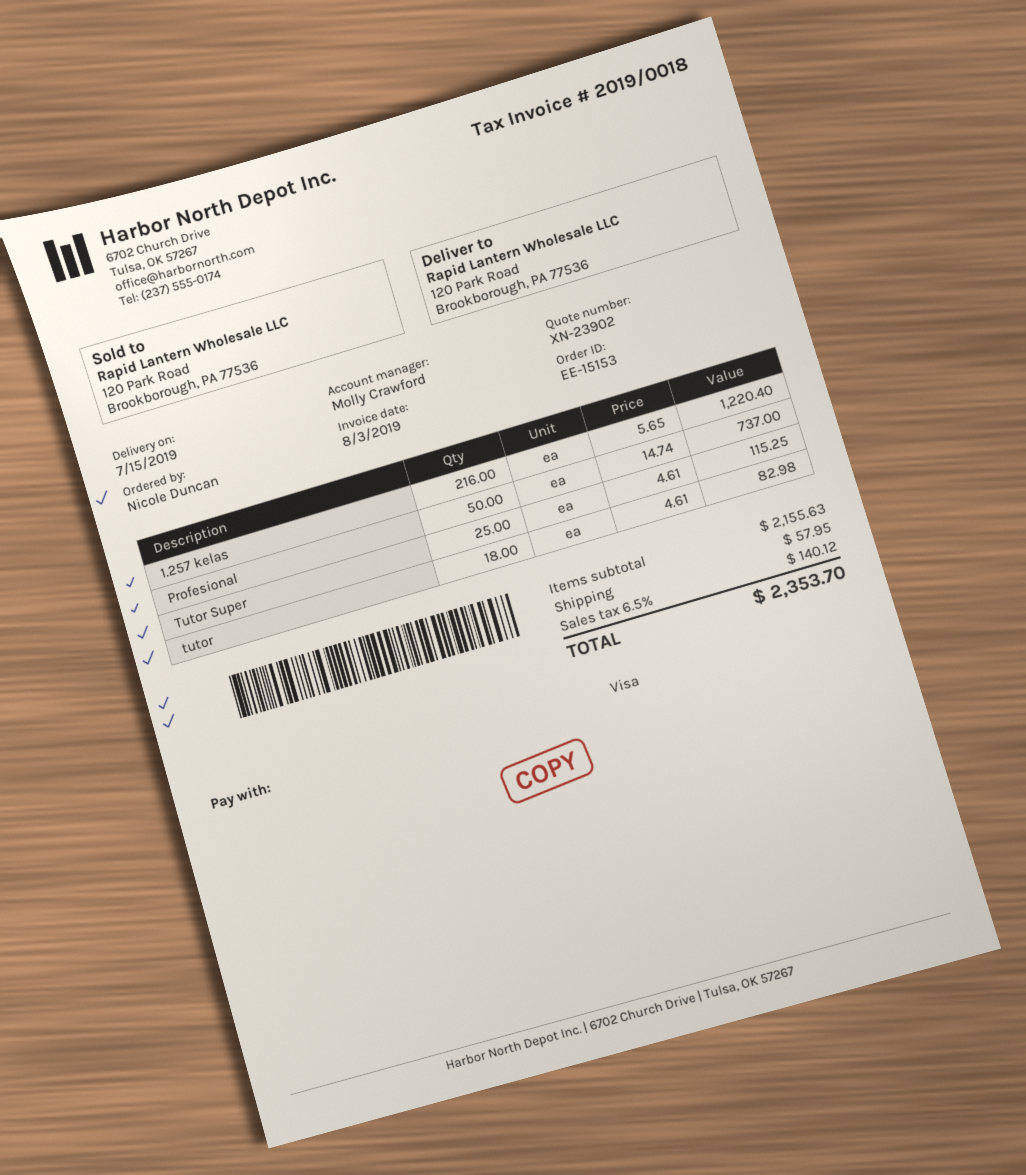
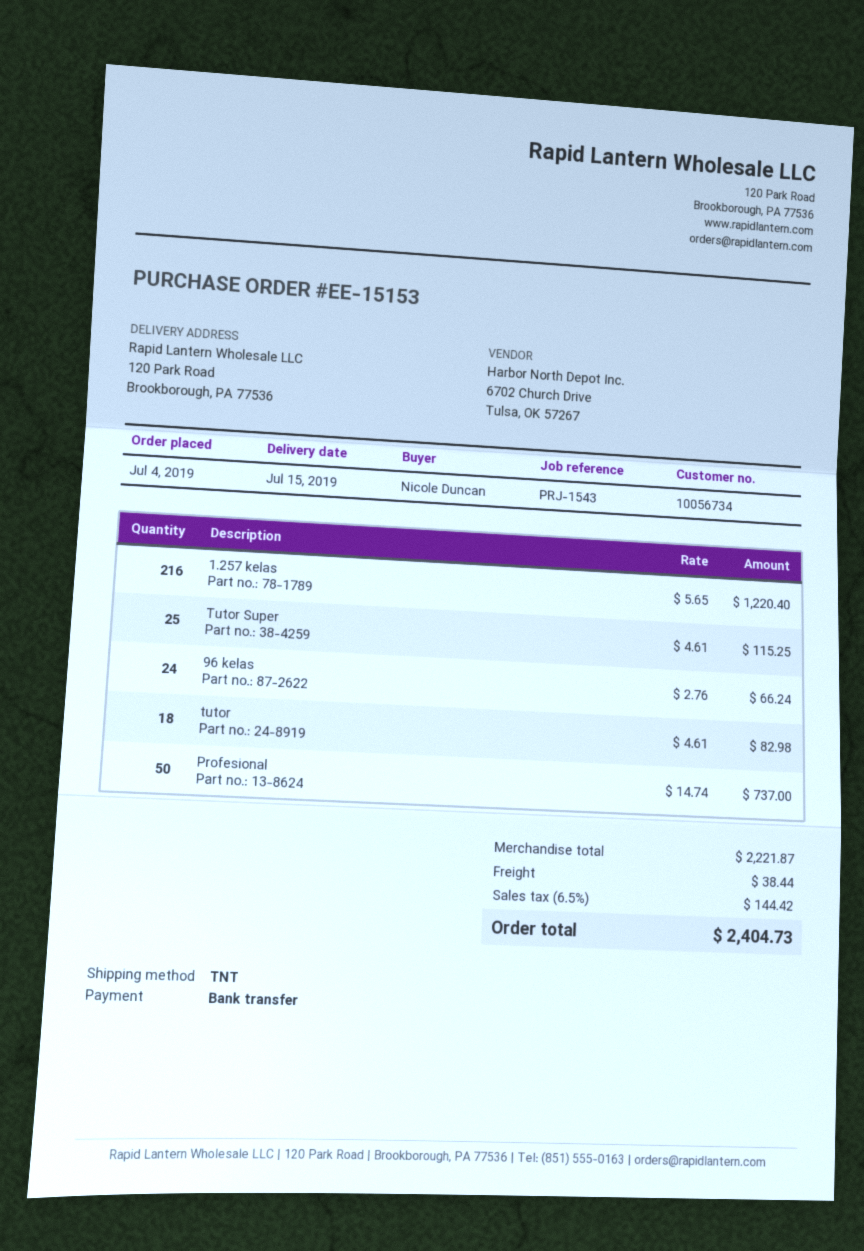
payment method: Visa -> bank transfer
96 kelas: none -> 24 x 2.76 = 66.24
subtotal: 2155.63 -> 2221.87
shipping: 57.95 -> 38.44
tax: 6.5% = 140.12 -> 6.5% = 144.42
total: 2353.70 -> 2404.73

